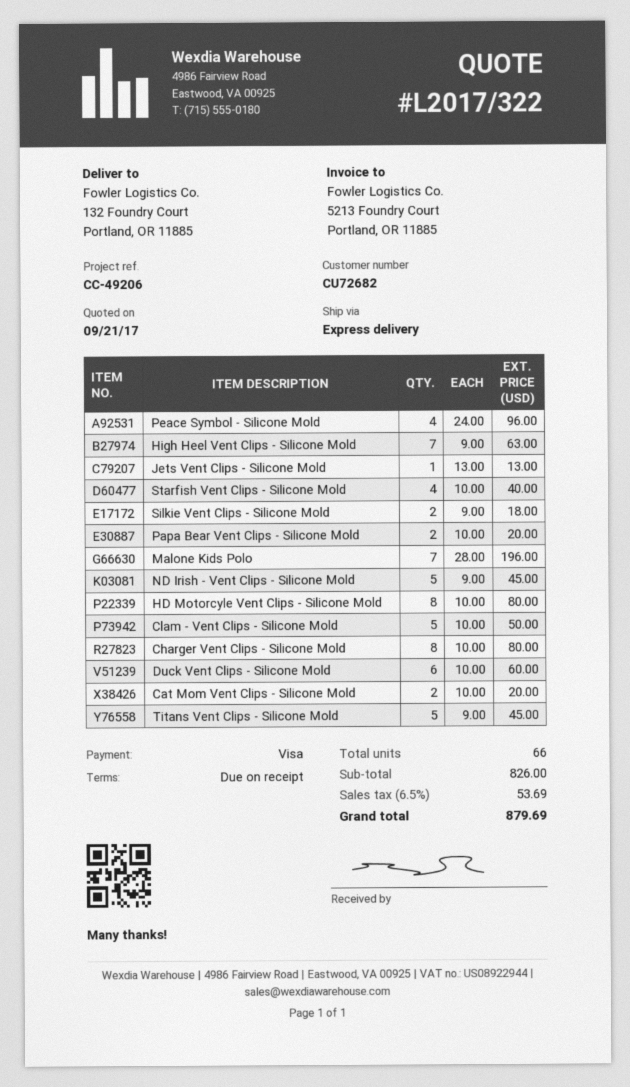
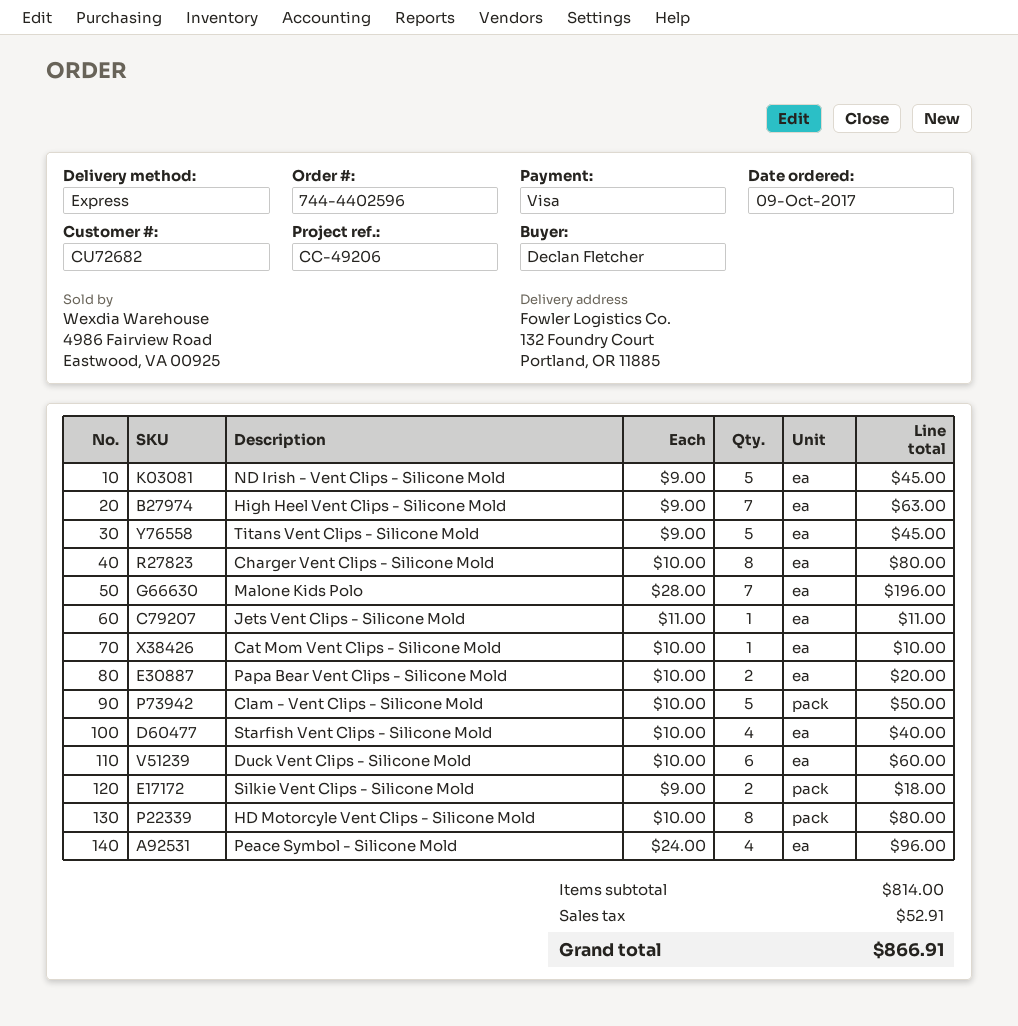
Jets Vent Clips - Silicone Mold: 1 x 13.00 = 13.00 -> 1 x 11.00 = 11.00
Cat Mom Vent Clips - Silicone Mold: 2 x 10.00 = 20.00 -> 1 x 10.00 = 10.00
subtotal: 826.00 -> 814.00
tax: 53.69 -> 52.91
total: 879.69 -> 866.91

